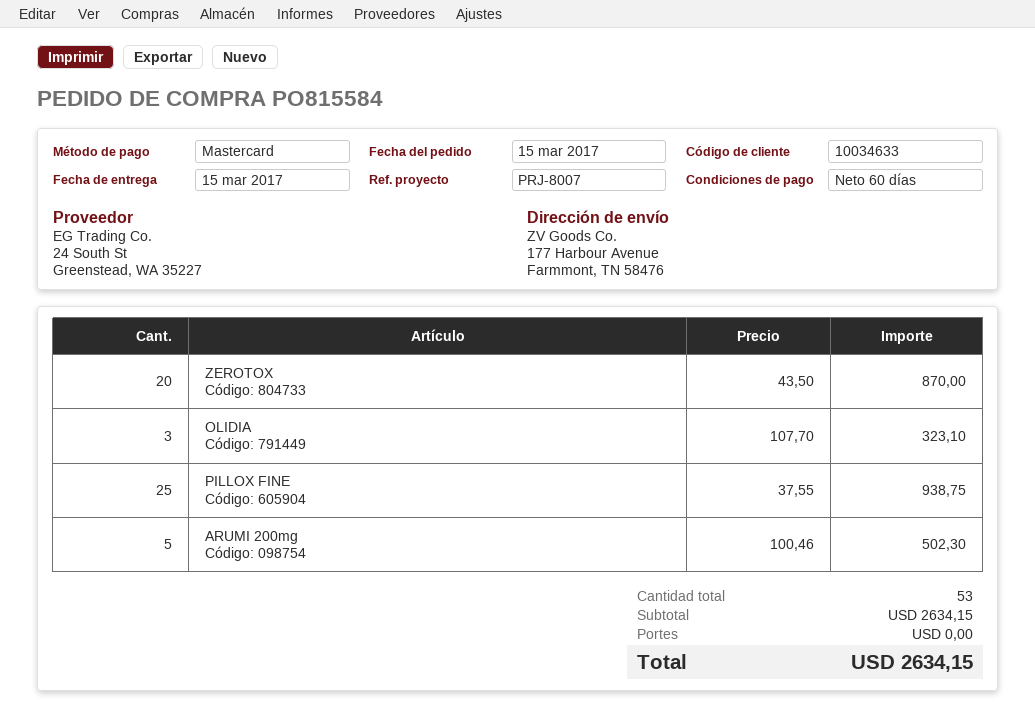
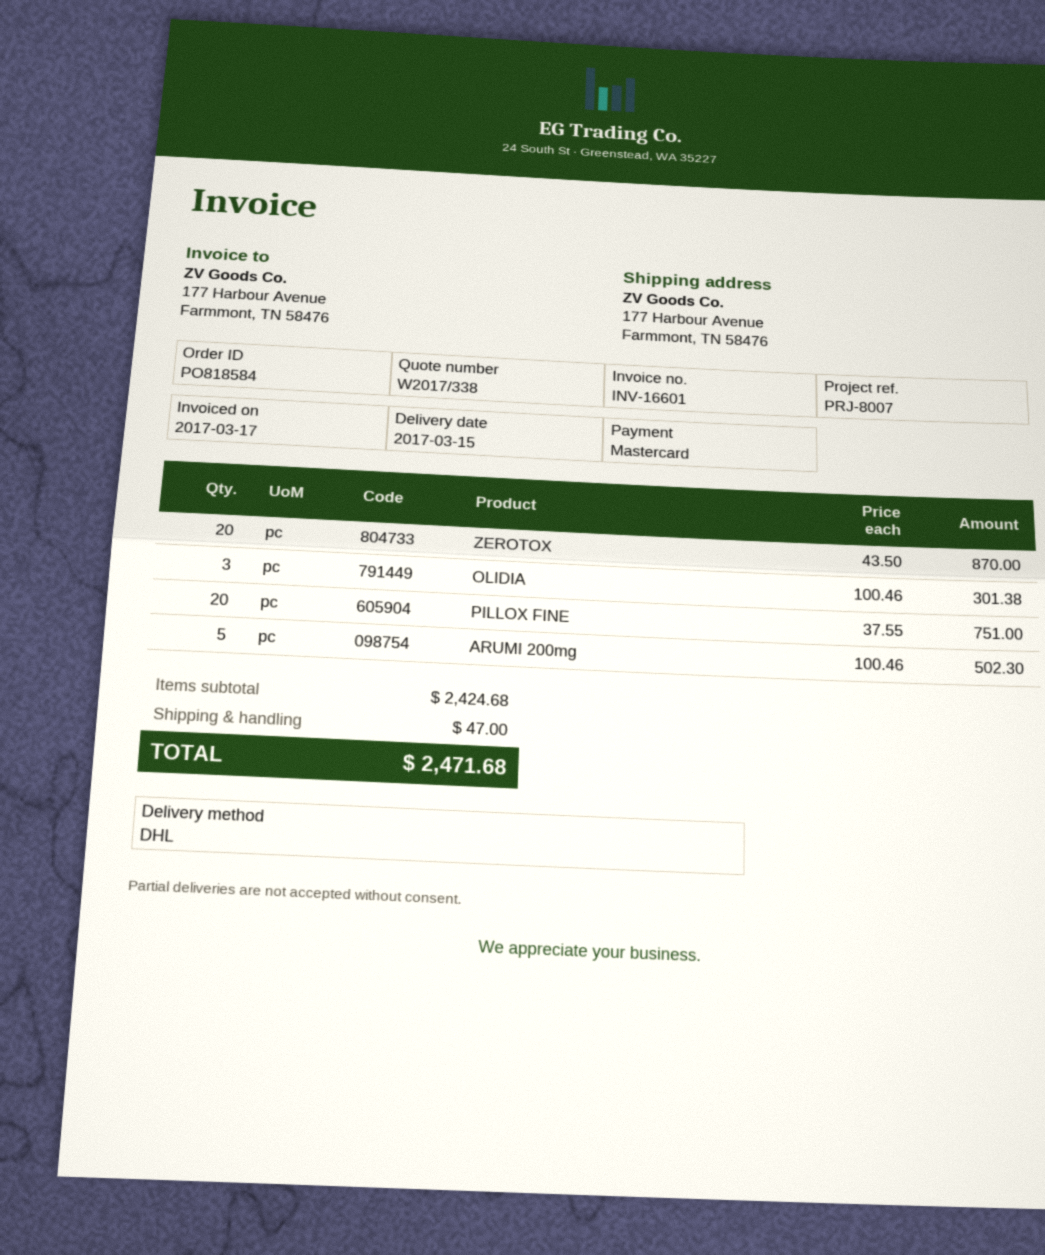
order number: PO815584 -> PO818584
OLIDIA: 3 x 107.70 = 323.10 -> 3 x 100.46 = 301.38
PILLOX FINE: 25 x 37.55 = 938.75 -> 20 x 37.55 = 751.00
subtotal: 2634.15 -> 2424.68
shipping: 0.00 -> 47.00
total: 2634.15 -> 2471.68

